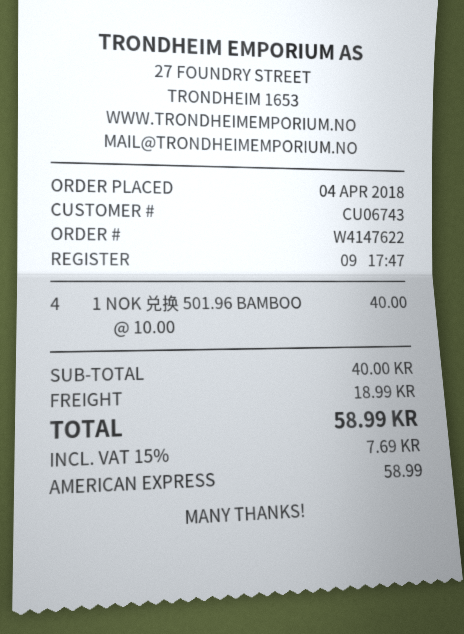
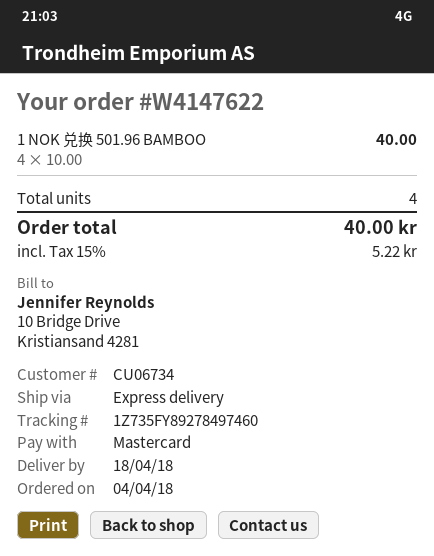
customer number: CU06743 -> CU06734
payment method: American Express -> Mastercard
shipping: 18.99 -> none
tax: 15% = 7.69 -> 15% = 5.22
total: 58.99 -> 40.00

